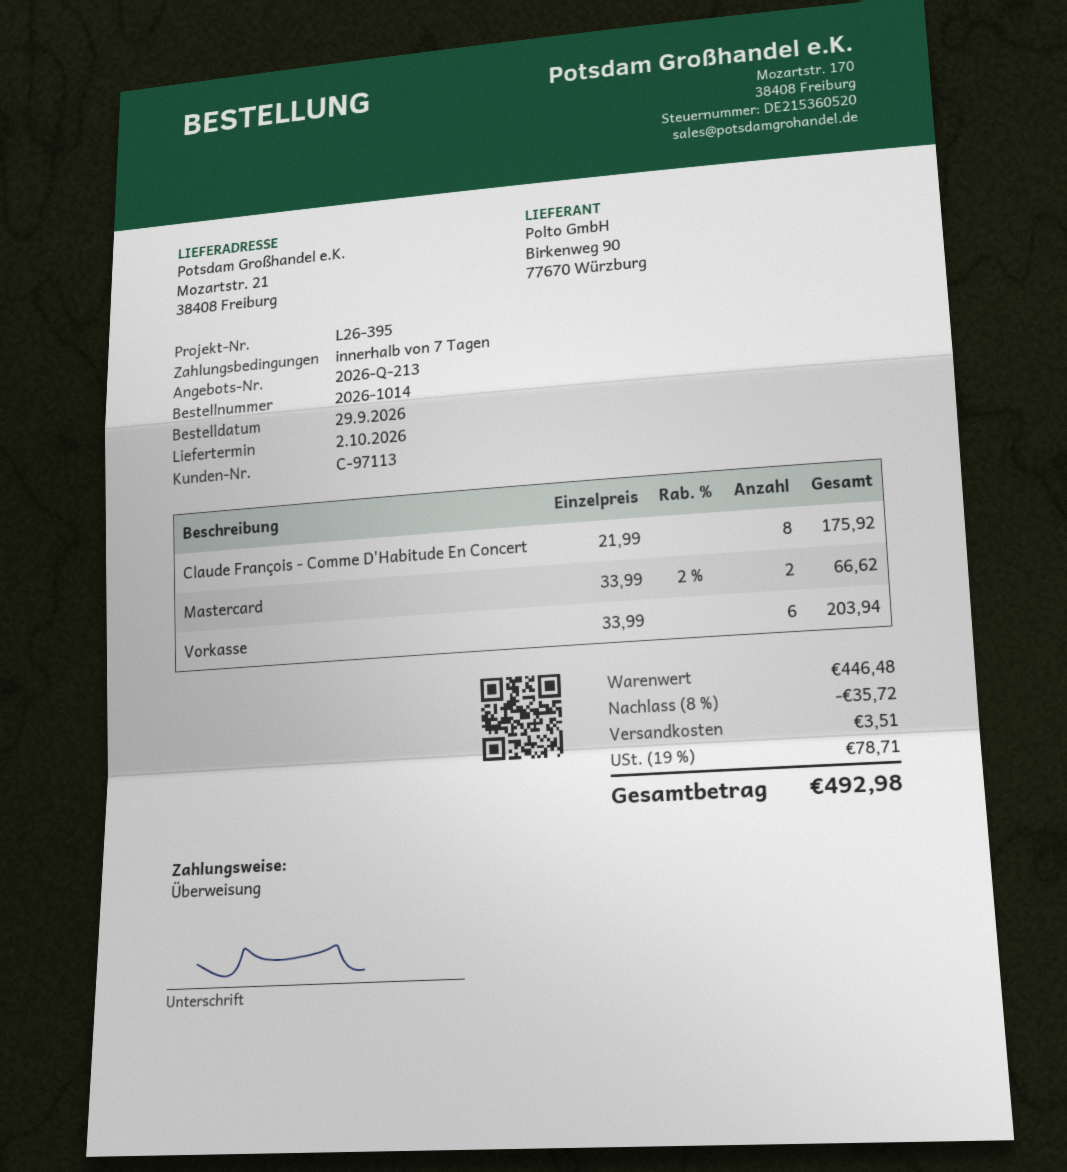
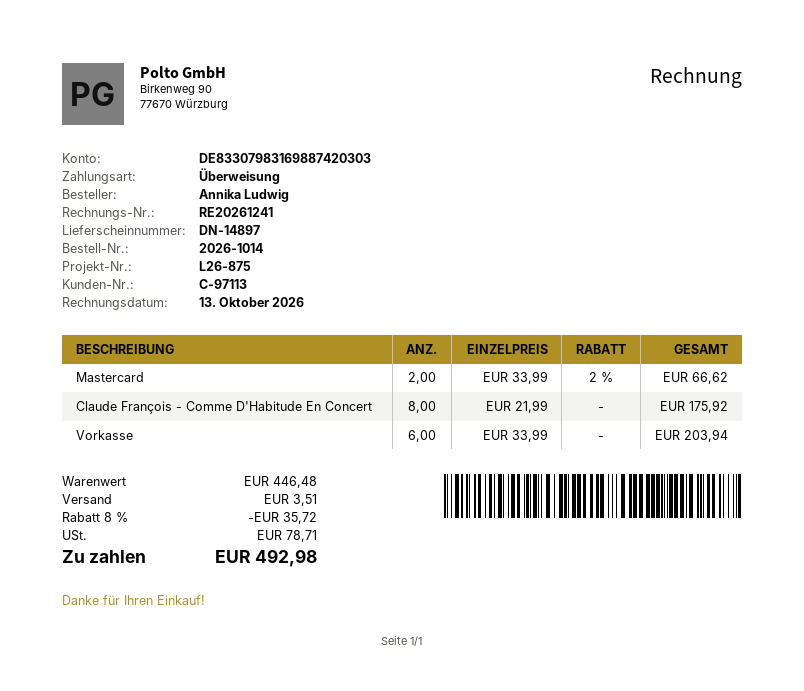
reference: L26-395 -> L26-875

